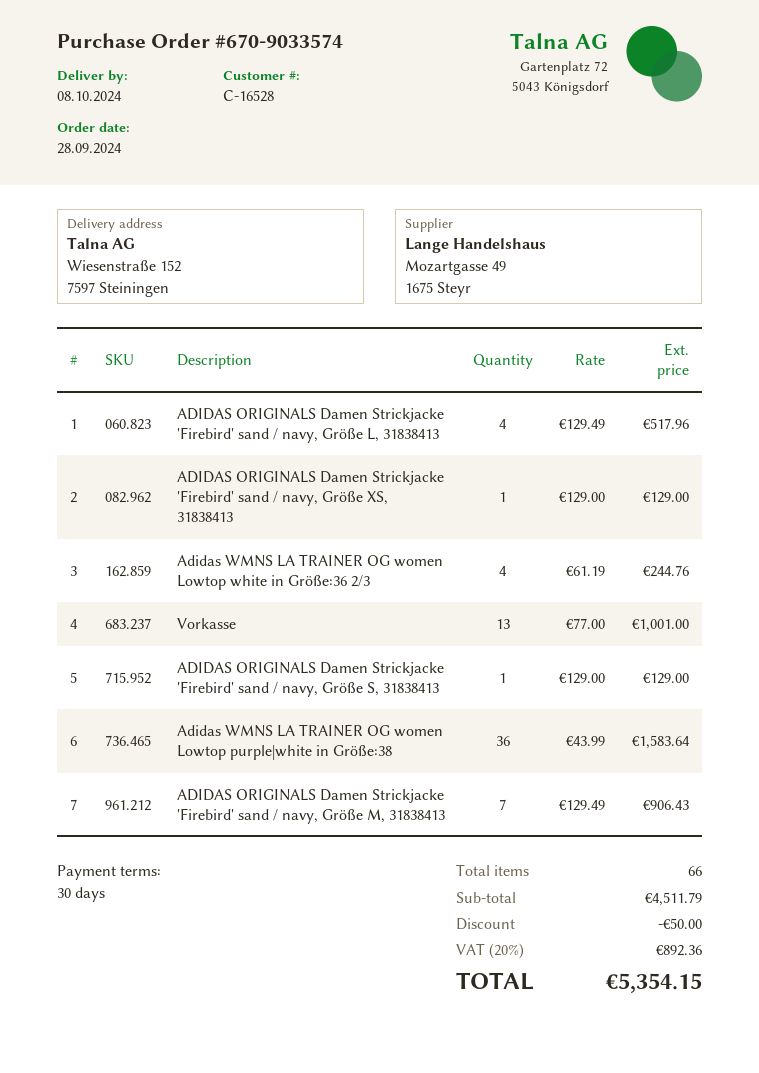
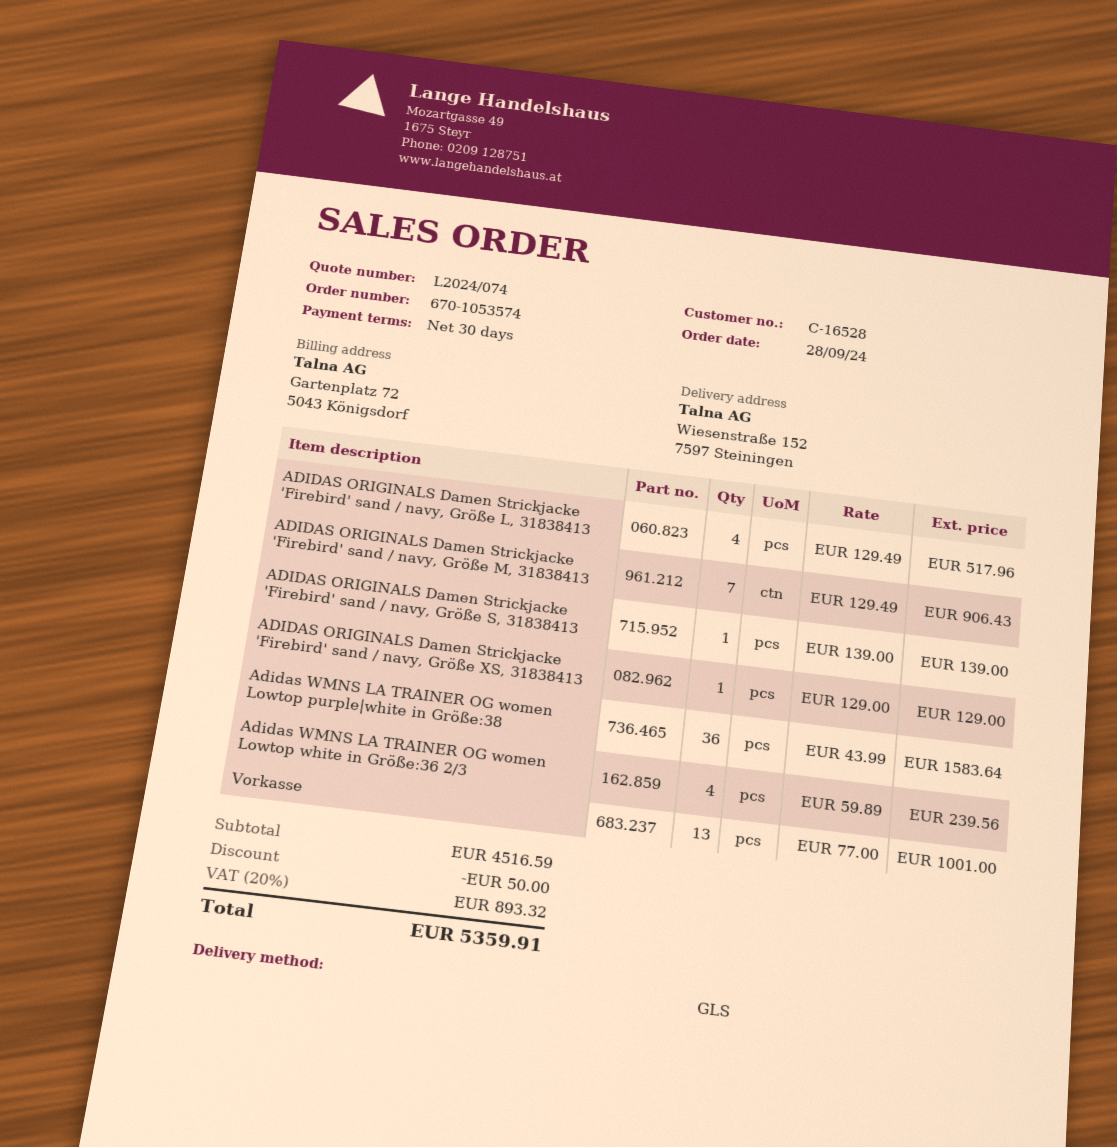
order number: 670-9033574 -> 670-1053574
Adidas WMNS LA TRAINER OG women Lowtop white in Größe:36 2/3: 4 x 61.19 = 244.76 -> 4 x 59.89 = 239.56
ADIDAS ORIGINALS Damen Strickjacke 'Firebird' sand / navy, Größe S, 31838413: 1 x 129.00 = 129.00 -> 1 x 139.00 = 139.00
subtotal: 4511.79 -> 4516.59
tax: 20% = 892.36 -> 20% = 893.32
total: 5354.15 -> 5359.91

